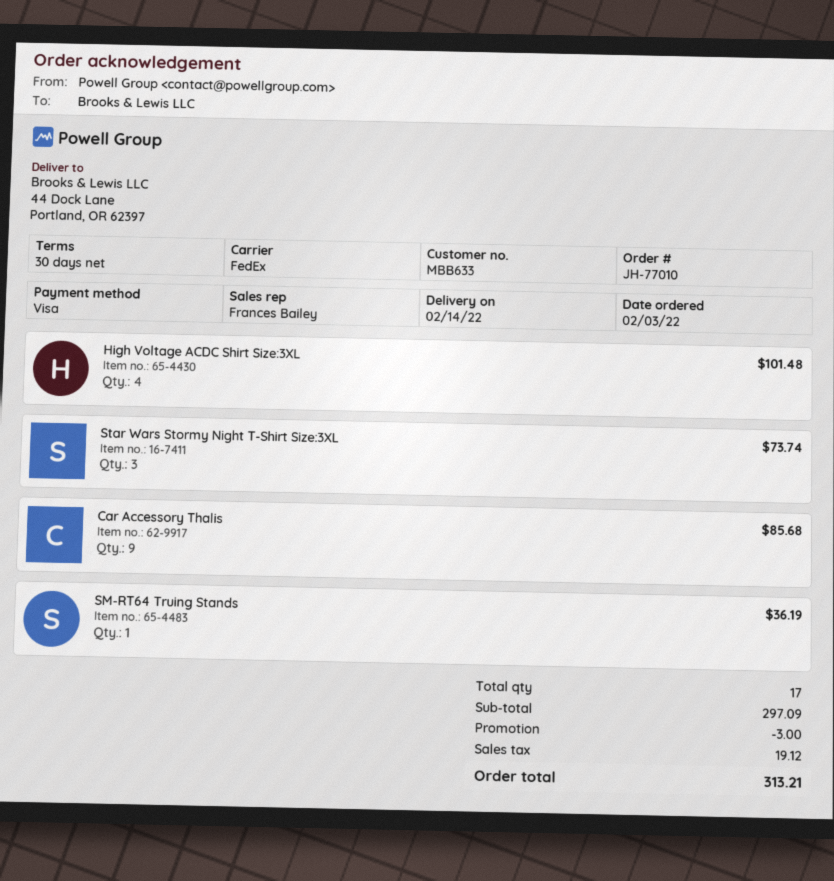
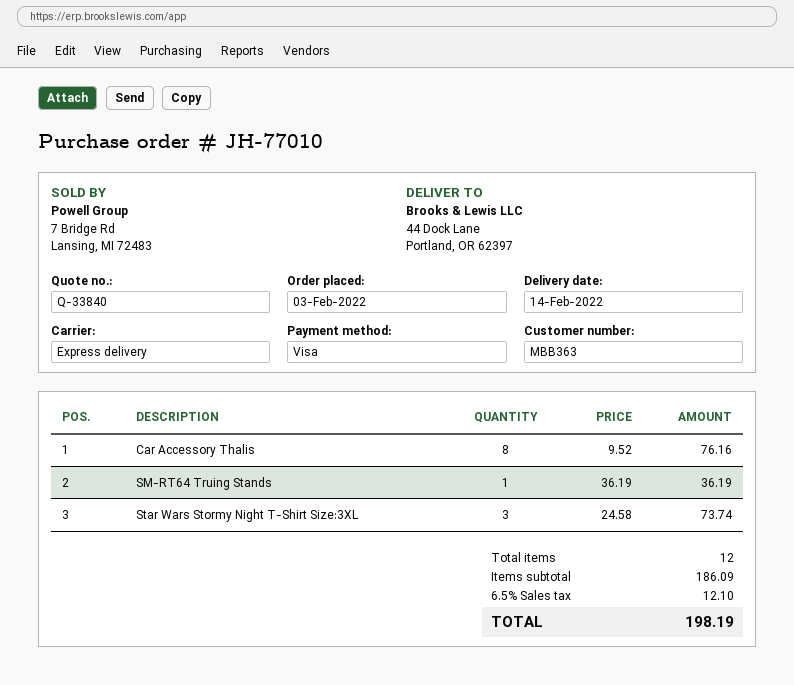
customer number: MBB633 -> MBB363
shipping method: FedEx -> express
High Voltage ACDC Shirt Size:3XL: 4 for 101.48 -> none
Car Accessory Thalis: 9 for 85.68 -> 8 for 76.16
total quantity: 17 -> 12
subtotal: 297.09 -> 186.09
discount: 3.00 -> none
tax: 19.12 -> 12.10
total: 313.21 -> 198.19

